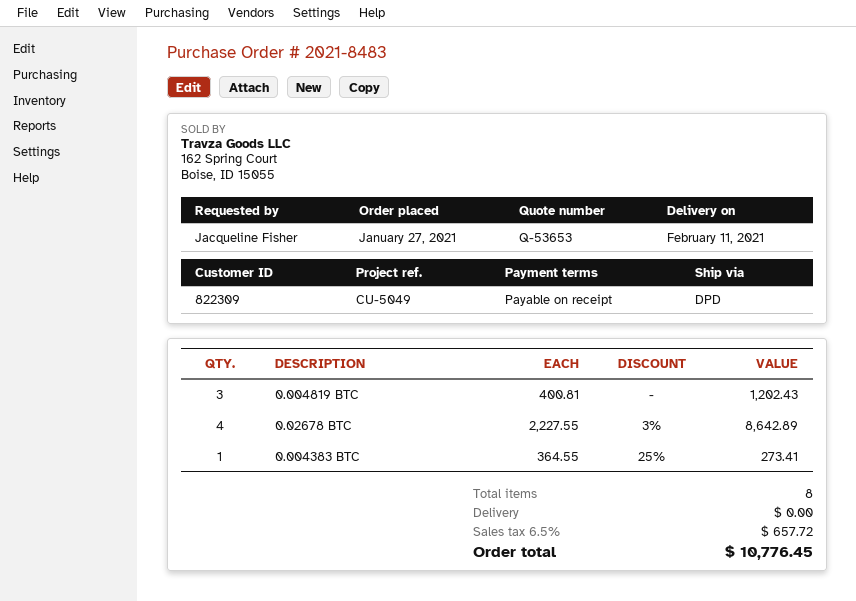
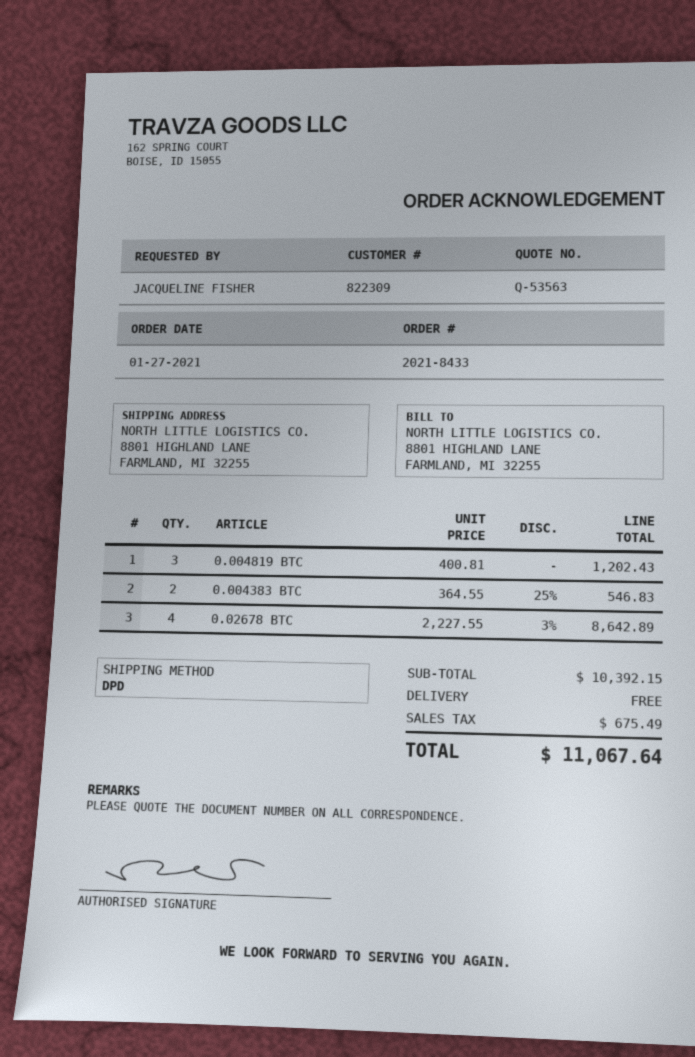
quote number: Q-53653 -> Q-53563
order number: 2021-8483 -> 2021-8433
0.004383 BTC: 1 x 364.55 - 25% = 273.41 -> 2 x 364.55 - 25% = 546.83
tax: 657.72 -> 675.49
total: 10776.45 -> 11067.64

